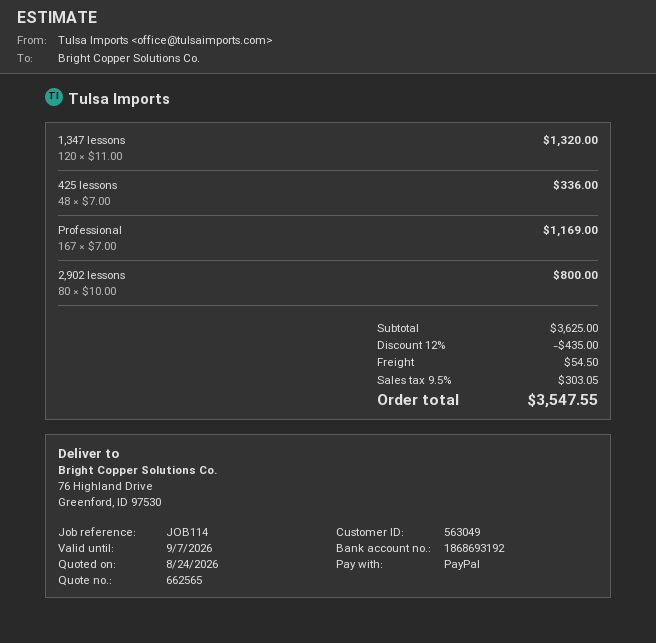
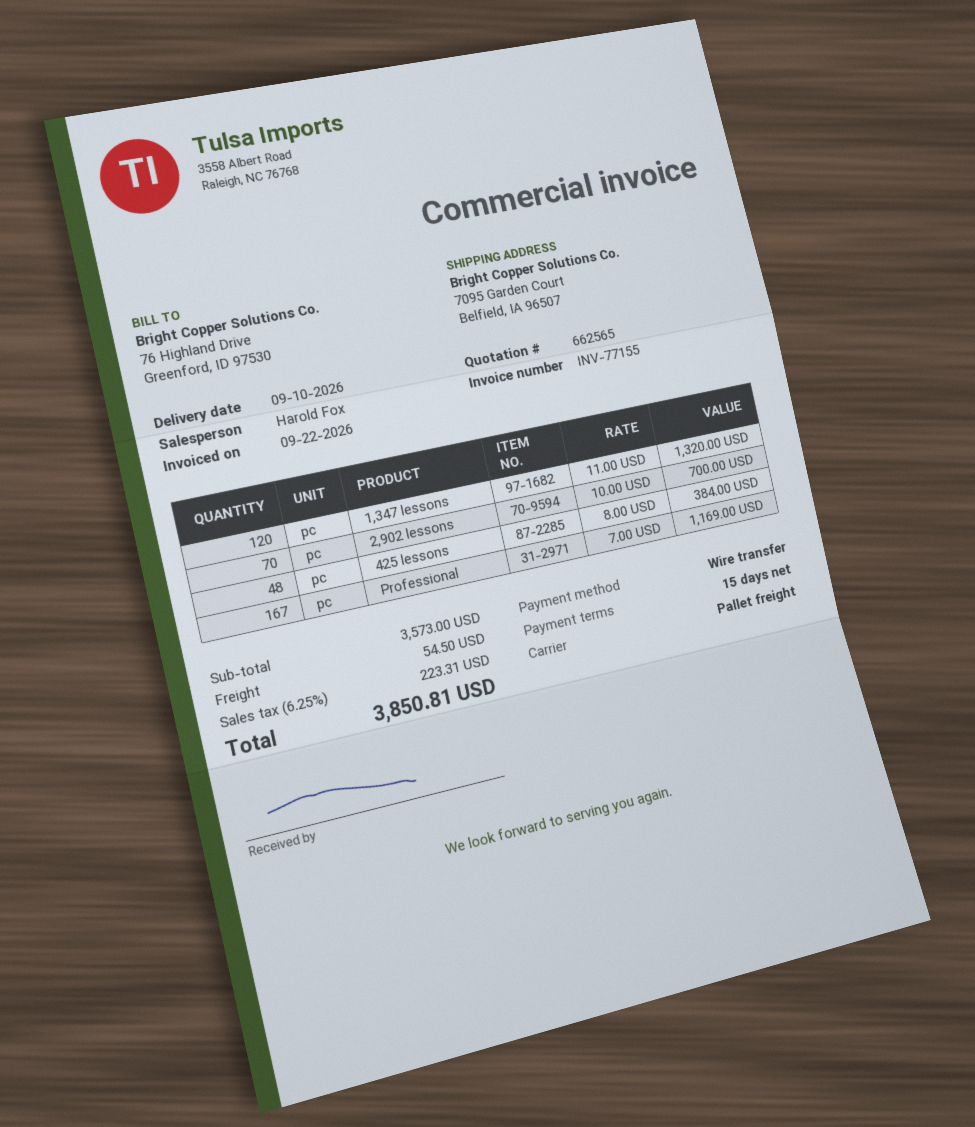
payment method: PayPal -> bank transfer
ship to: 76 Highland Drive, Greenford, ID 97530 -> 7095 Garden Court, Belfield, IA 96507
425 lessons: 48 x 7.00 = 336.00 -> 48 x 8.00 = 384.00
2,902 lessons: 80 x 10.00 = 800.00 -> 70 x 10.00 = 700.00
subtotal: 3625.00 -> 3573.00
discount: 12% = 435.00 -> none
tax: 9.5% = 303.05 -> 6.25% = 223.31
total: 3547.55 -> 3850.81

